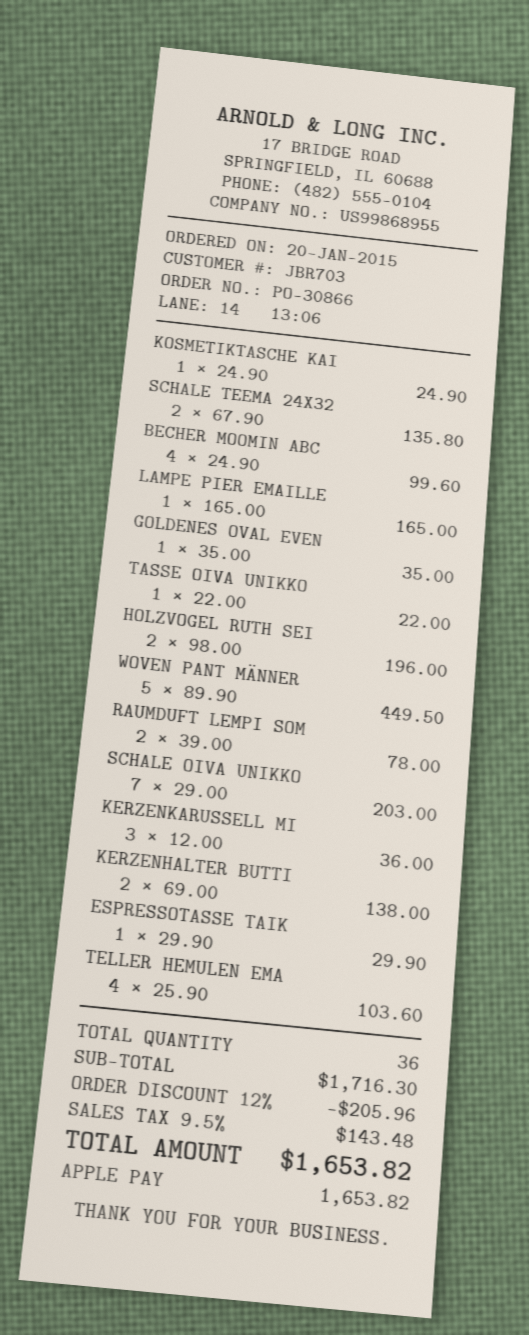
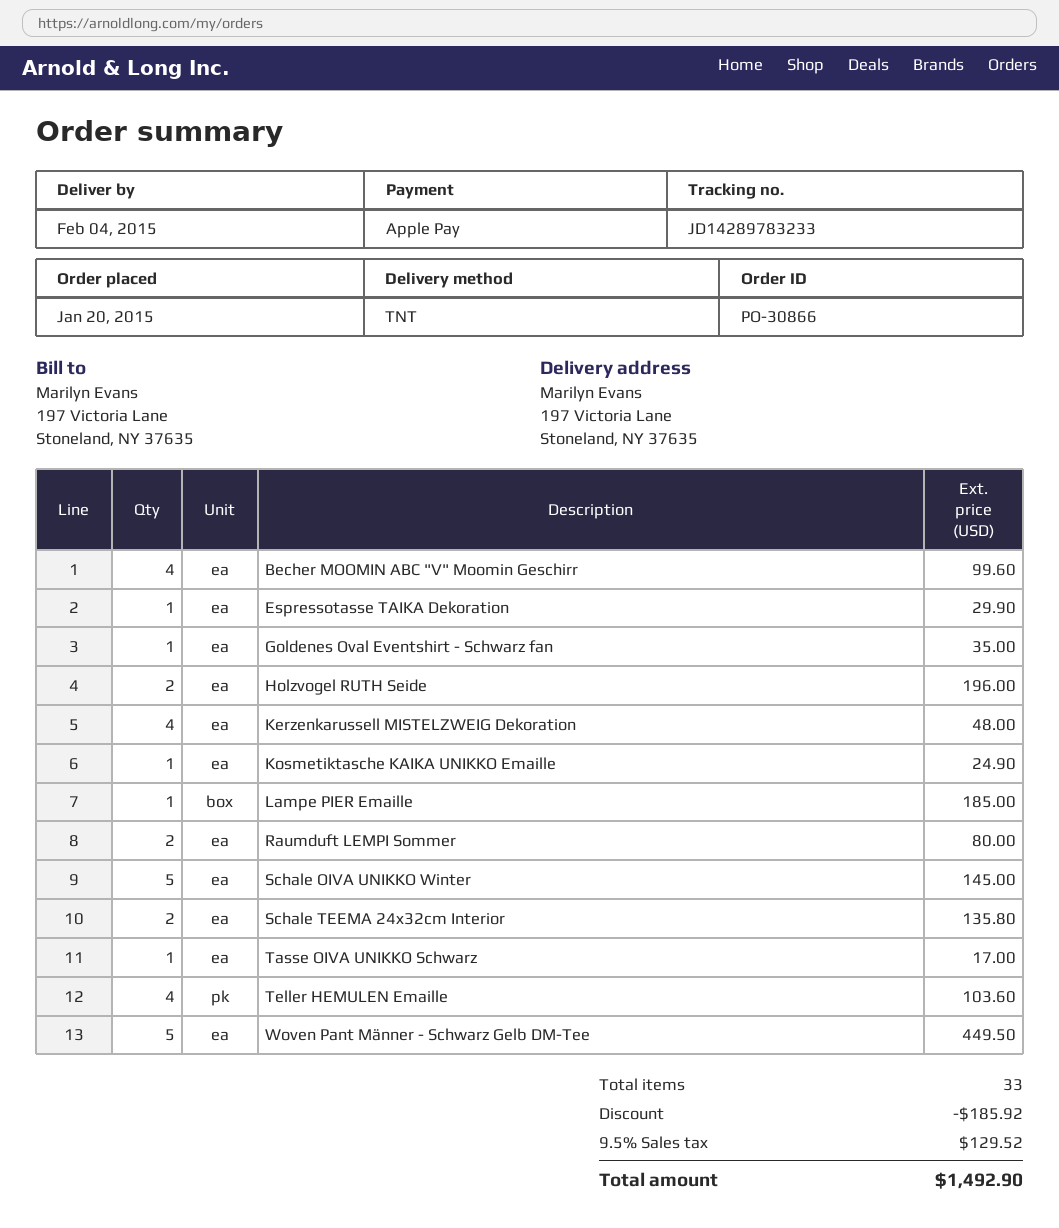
LAMPE PIER EMAILLE: 1 for 165.00 -> 1 for 185.00
TASSE OIVA UNIKKO: 1 for 22.00 -> 1 for 17.00
RAUMDUFT LEMPI SOM: 2 for 78.00 -> 2 for 80.00
SCHALE OIVA UNIKKO: 7 for 203.00 -> 5 for 145.00
KERZENKARUSSELL MI: 3 for 36.00 -> 4 for 48.00
KERZENHALTER BUTTI: 2 for 138.00 -> none
total quantity: 36 -> 33
discount: 205.96 -> 185.92
tax: 9.5% = 143.48 -> 9.5% = 129.52
total: 1653.82 -> 1492.90

